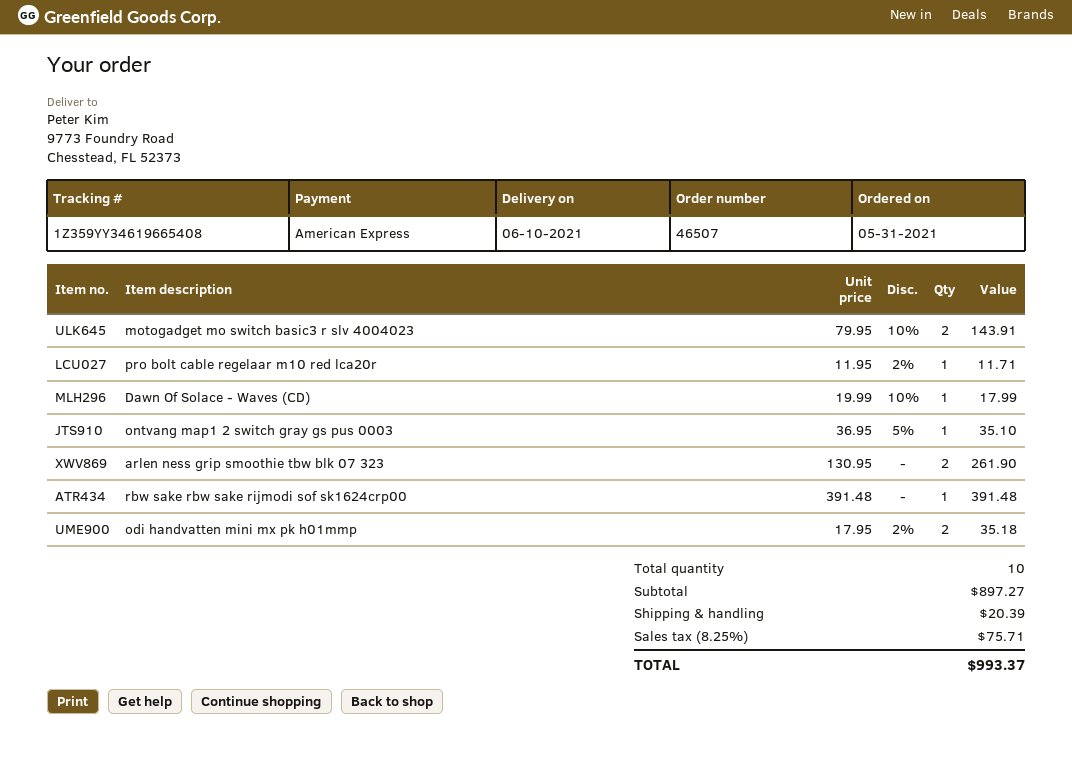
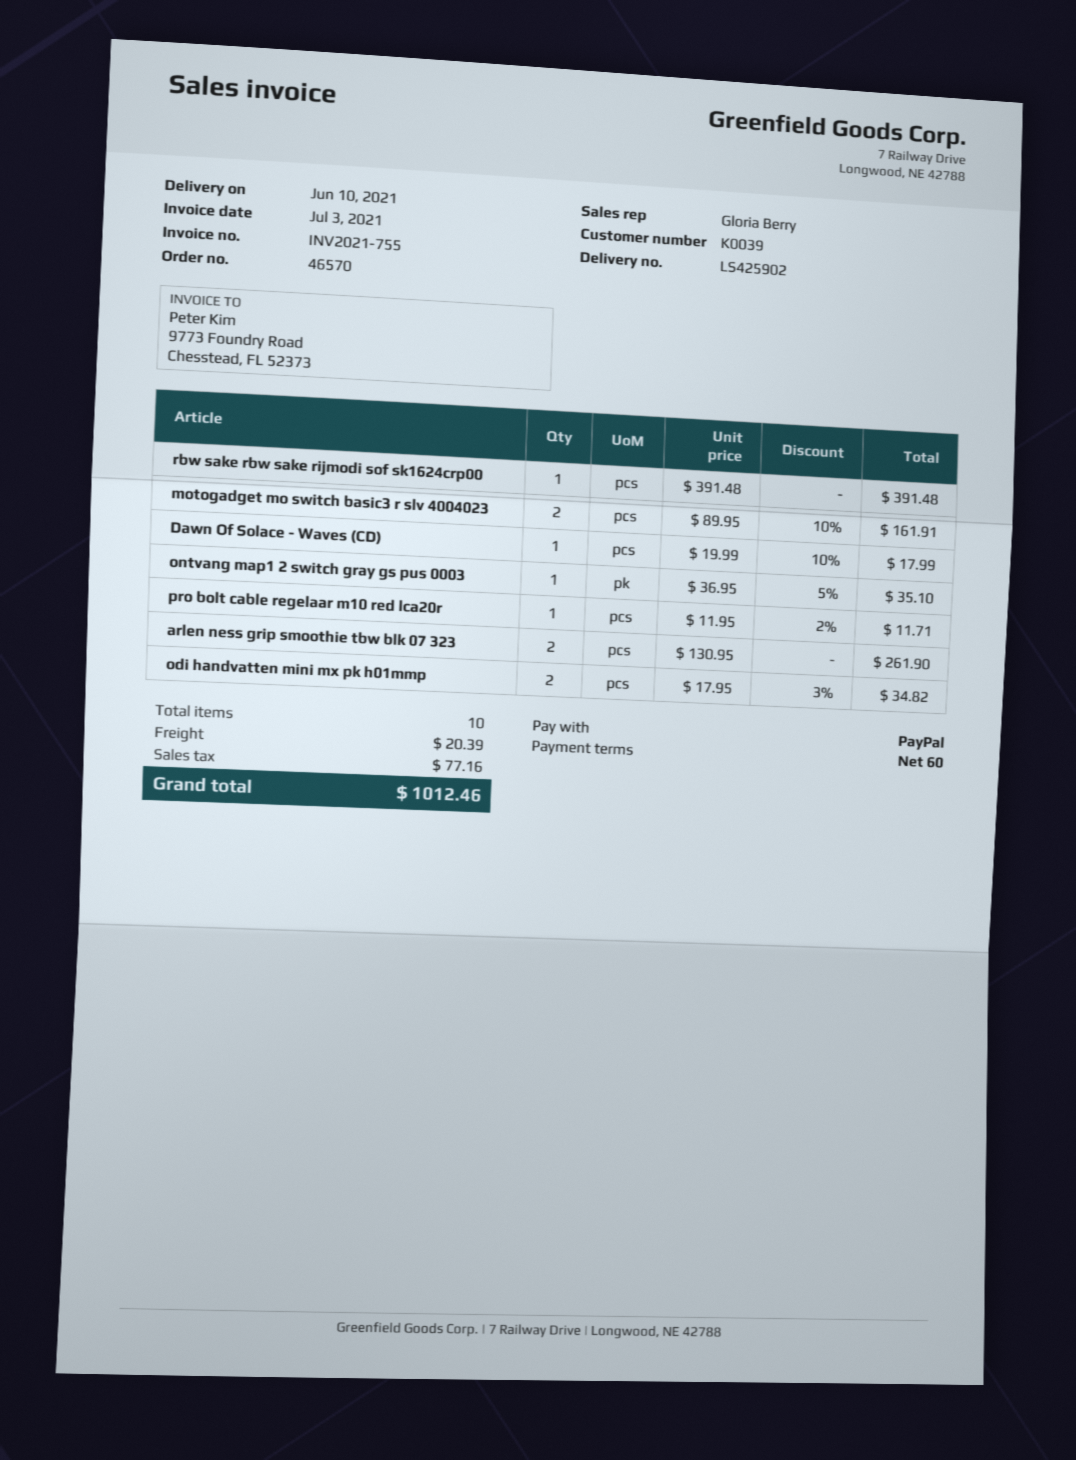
order number: 46507 -> 46570
payment method: American Express -> PayPal
motogadget mo switch basic3 r slv 4004023: 2 x 79.95 - 10% = 143.91 -> 2 x 89.95 - 10% = 161.91
odi handvatten mini mx pk h01mmp: 2 x 17.95 - 2% = 35.18 -> 2 x 17.95 - 3% = 34.82
tax: 75.71 -> 77.16
total: 993.37 -> 1012.46

